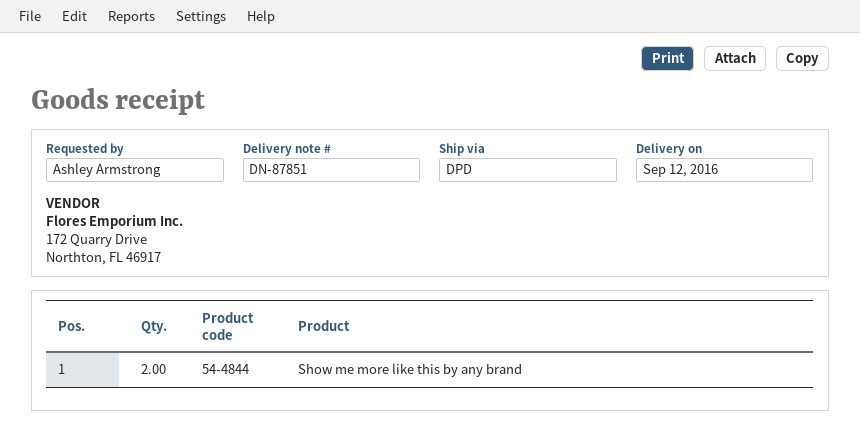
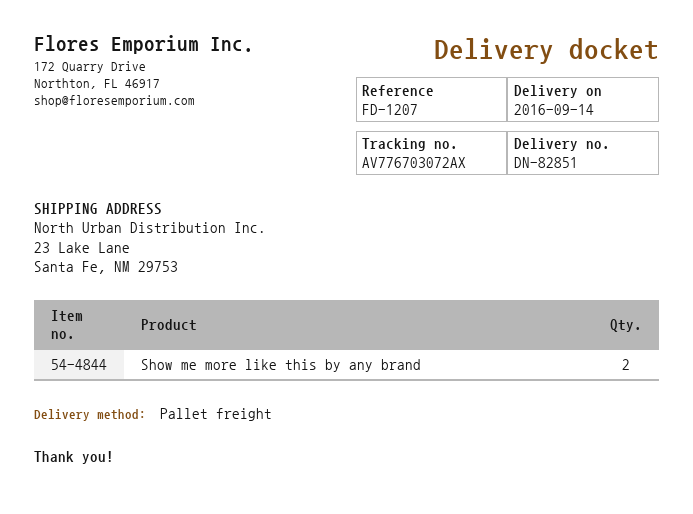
delivery note number: DN-87851 -> DN-82851
delivery date: 2016-09-12 -> 2016-09-14
shipping method: DPD -> pallet freight

